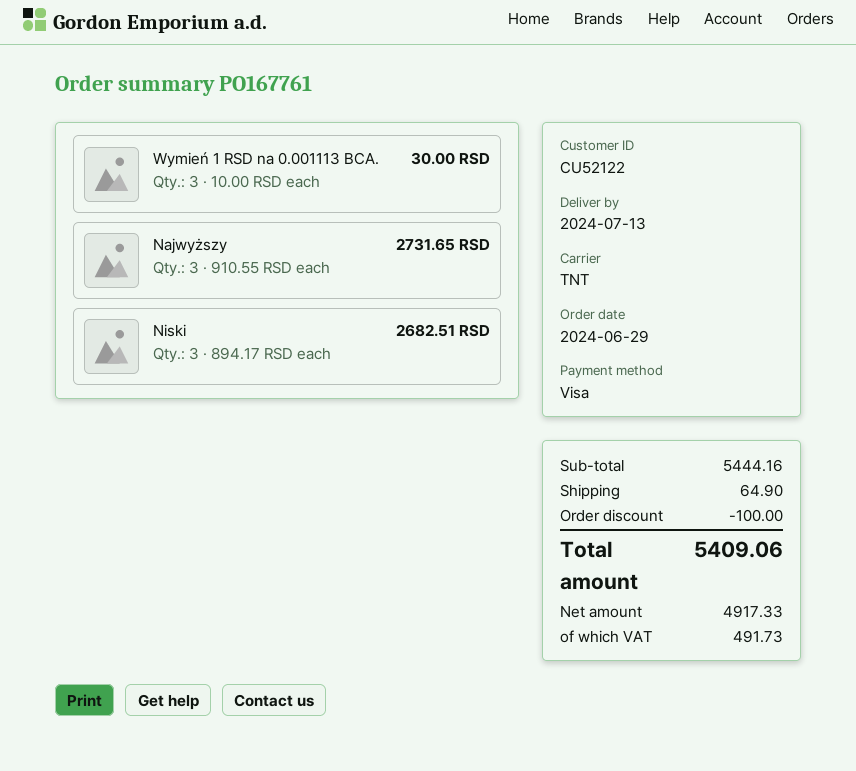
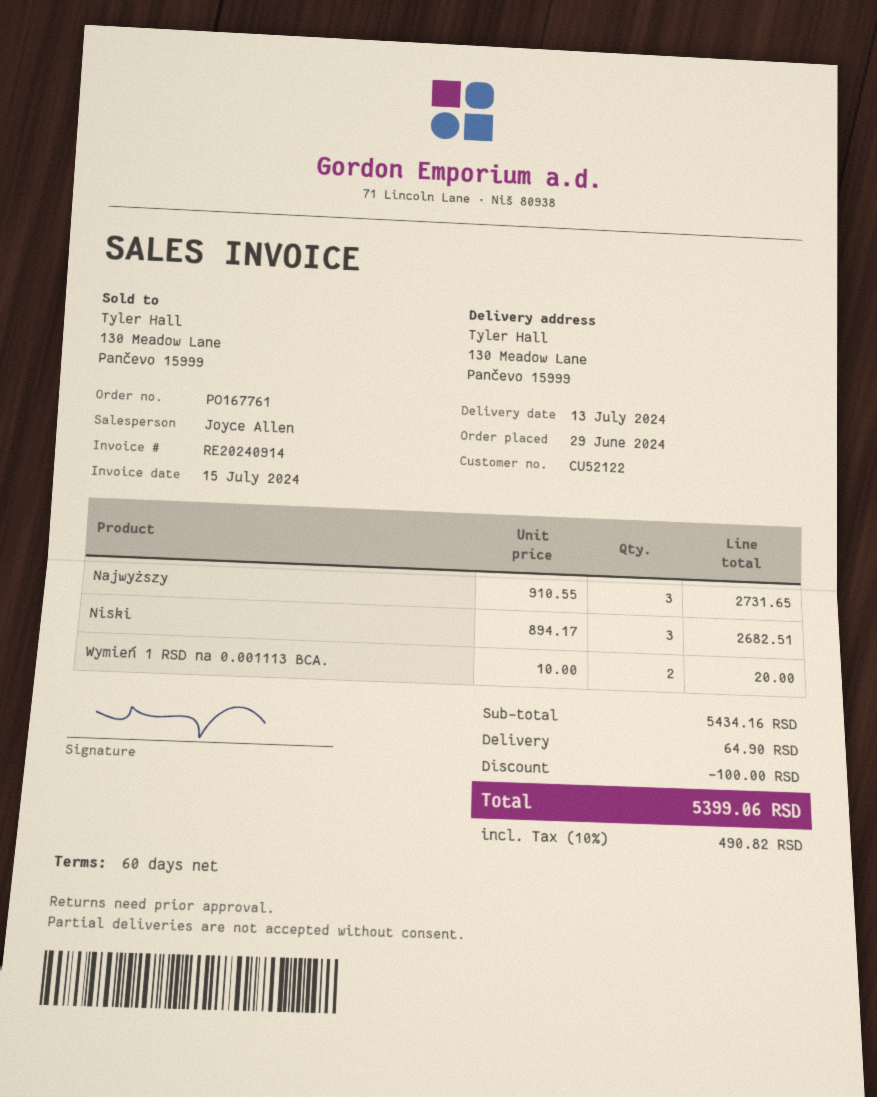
Wymień 1 RSD na 0.001113 BCA.: 3 x 10.00 = 30.00 -> 2 x 10.00 = 20.00
subtotal: 5444.16 -> 5434.16
tax: 491.73 -> 490.82
total: 5409.06 -> 5399.06

